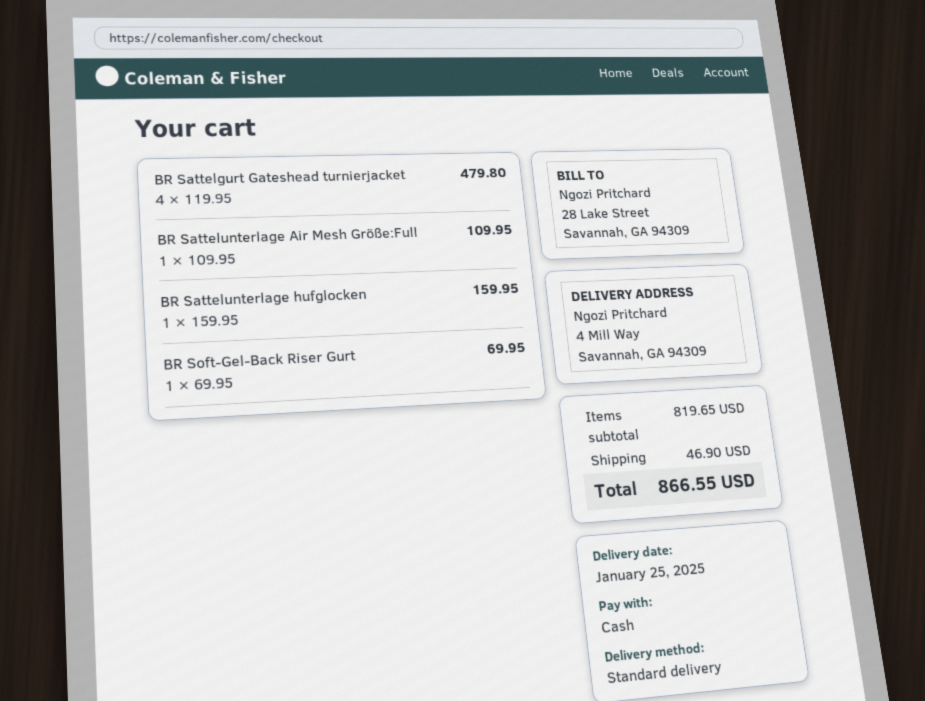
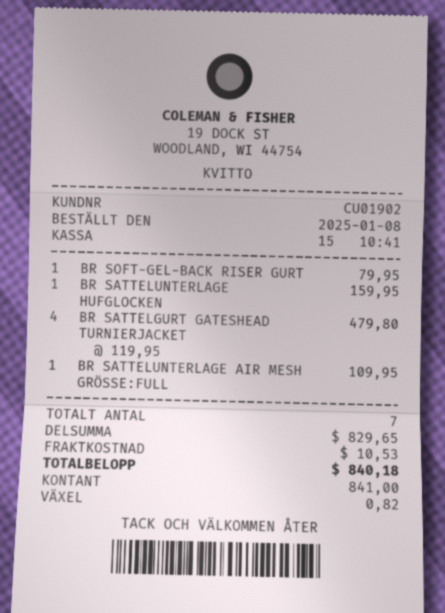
BR Soft-Gel-Back Riser Gurt: 1 x 69.95 = 69.95 -> 1 x 79.95 = 79.95
subtotal: 819.65 -> 829.65
shipping: 46.90 -> 10.53
total: 866.55 -> 840.18

